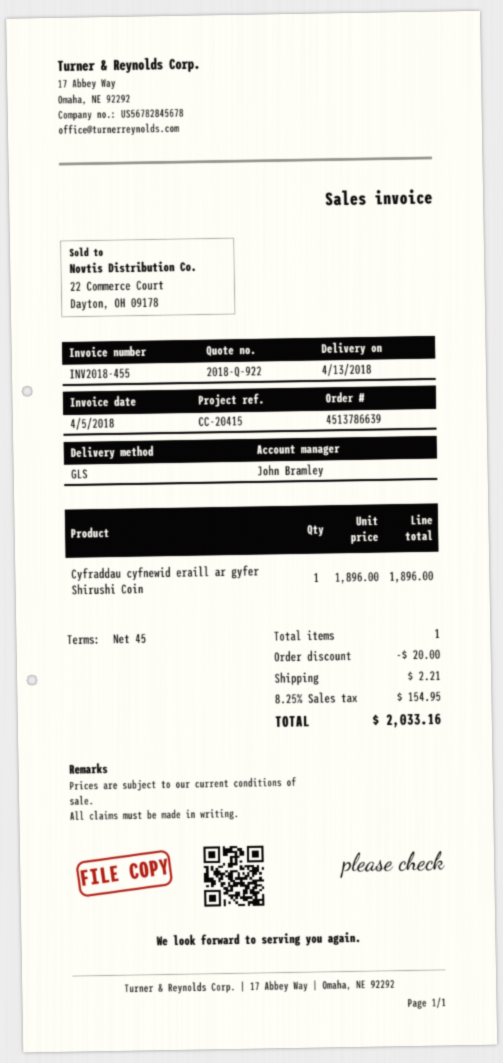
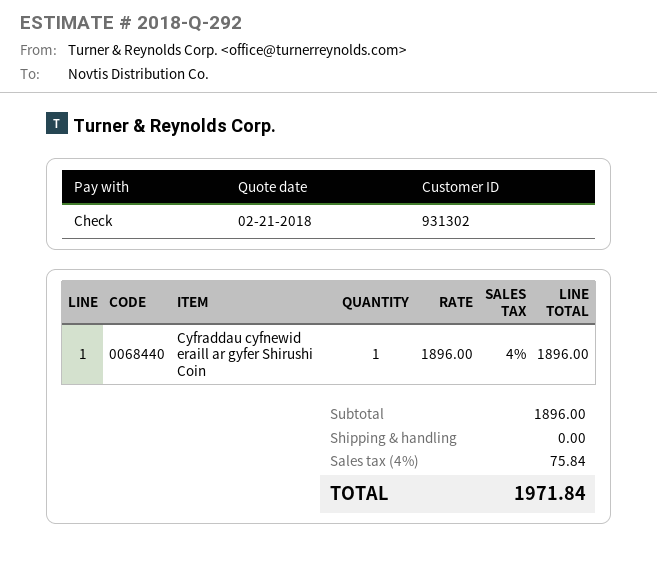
quote number: 2018-Q-922 -> 2018-Q-292
discount: 20.00 -> none
shipping: 2.21 -> 0.00
tax: 8.25% = 154.95 -> 4% = 75.84
total: 2033.16 -> 1971.84

